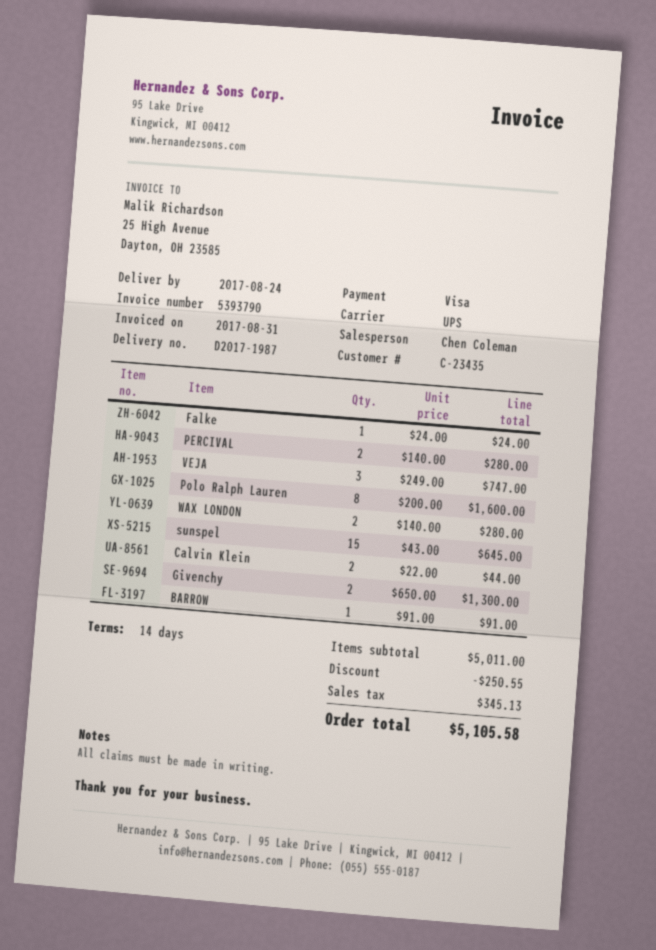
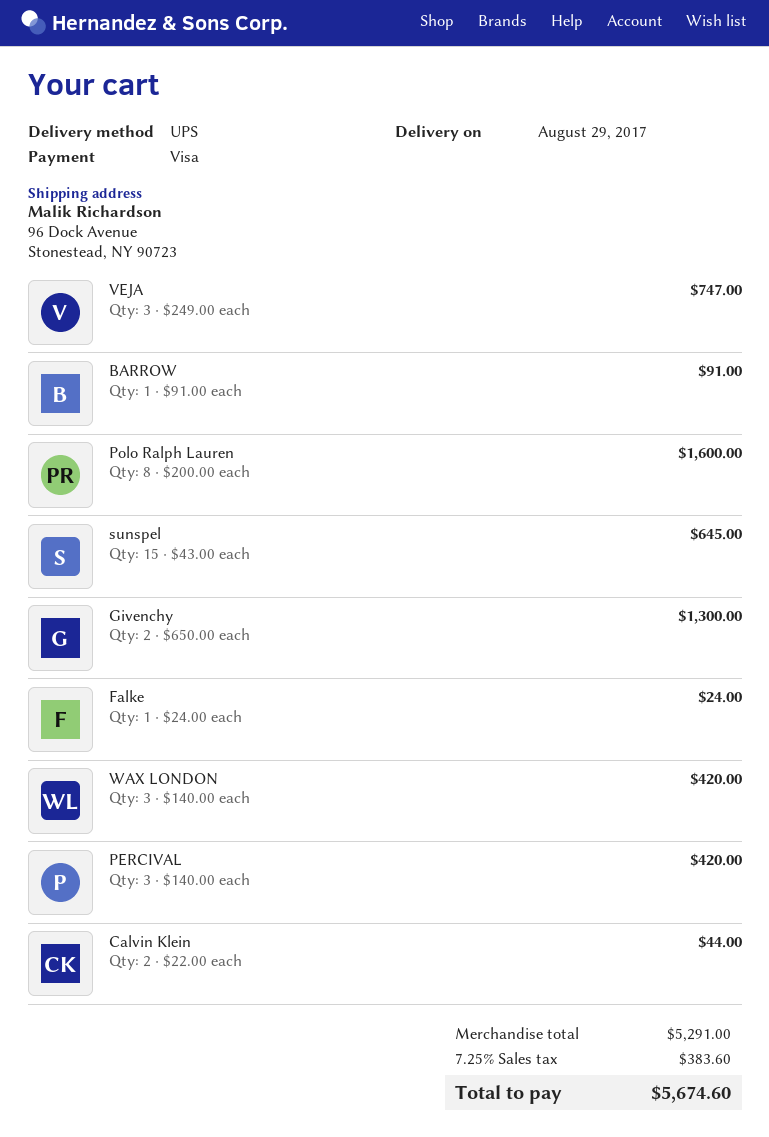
delivery date: 2017-08-24 -> 2017-08-29
PERCIVAL: 2 x 140.00 = 280.00 -> 3 x 140.00 = 420.00
WAX LONDON: 2 x 140.00 = 280.00 -> 3 x 140.00 = 420.00
subtotal: 5011.00 -> 5291.00
discount: 250.55 -> none
tax: 345.13 -> 383.60
total: 5105.58 -> 5674.60

